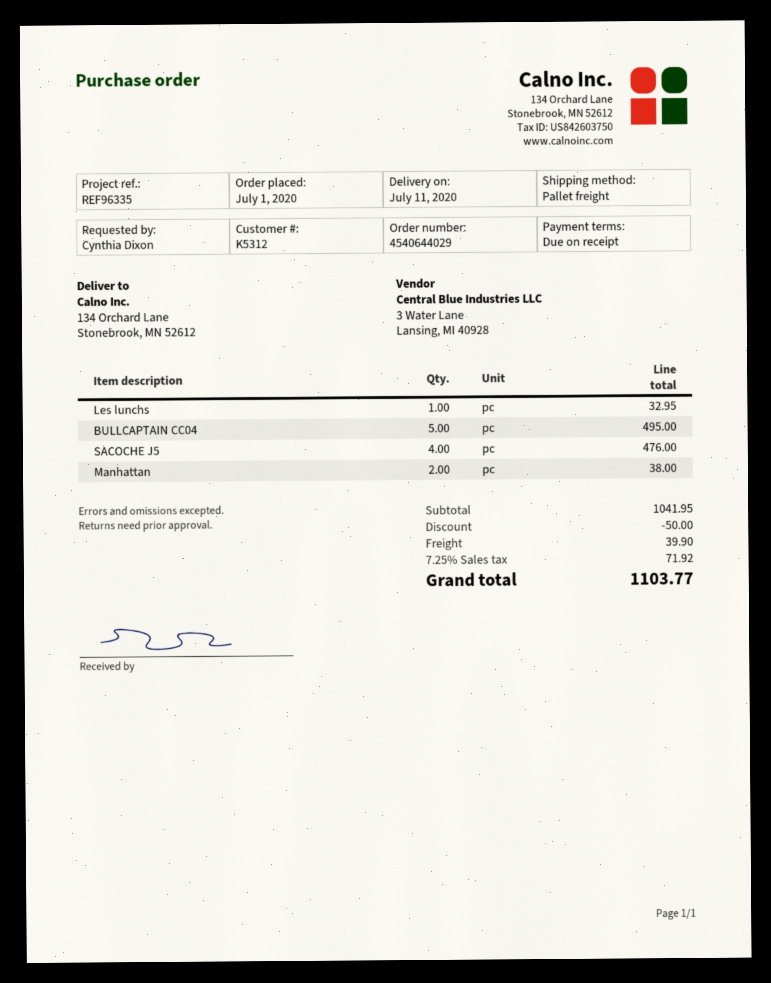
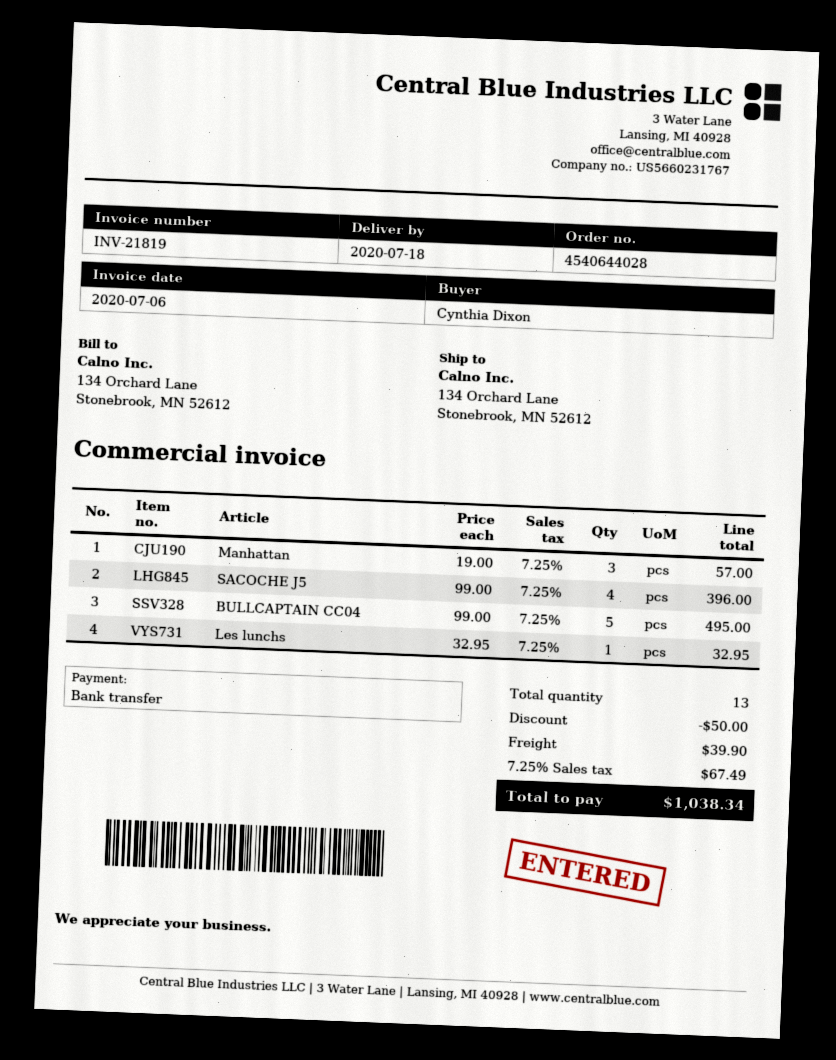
order number: 4540644029 -> 4540644028
delivery date: 2020-07-11 -> 2020-07-18
SACOCHE J5: 4 for 476.00 -> 4 for 396.00
Manhattan: 2 for 38.00 -> 3 for 57.00
tax: 7.25% = 71.92 -> 7.25% = 67.49
total: 1103.77 -> 1038.34

